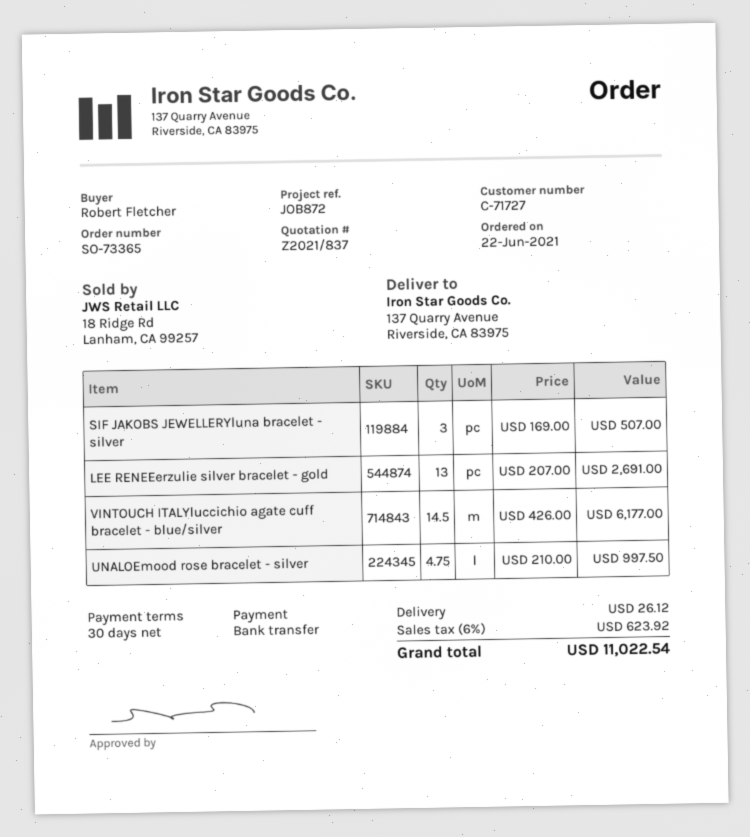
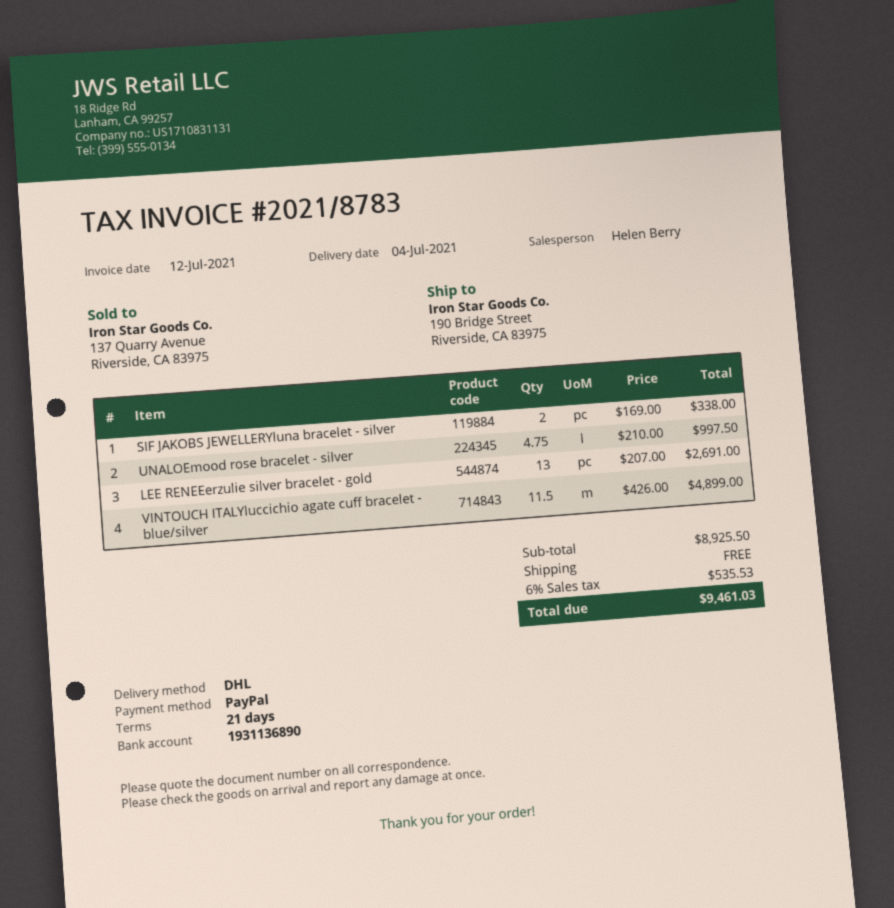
payment terms: 30 days -> 21 days
payment method: bank transfer -> PayPal
ship to: 137 Quarry Avenue, Riverside, CA 83975 -> 190 Bridge Street, Riverside, CA 83975
SIF JAKOBS JEWELLERYluna bracelet - silver: 3 x 169.00 = 507.00 -> 2 x 169.00 = 338.00
VINTOUCH ITALYluccichio agate cuff bracelet - blue/silver: 14.5 x 426.00 = 6177.00 -> 11.5 x 426.00 = 4899.00
shipping: 26.12 -> 0.00
tax: 6% = 623.92 -> 6% = 535.53
total: 11022.54 -> 9461.03

